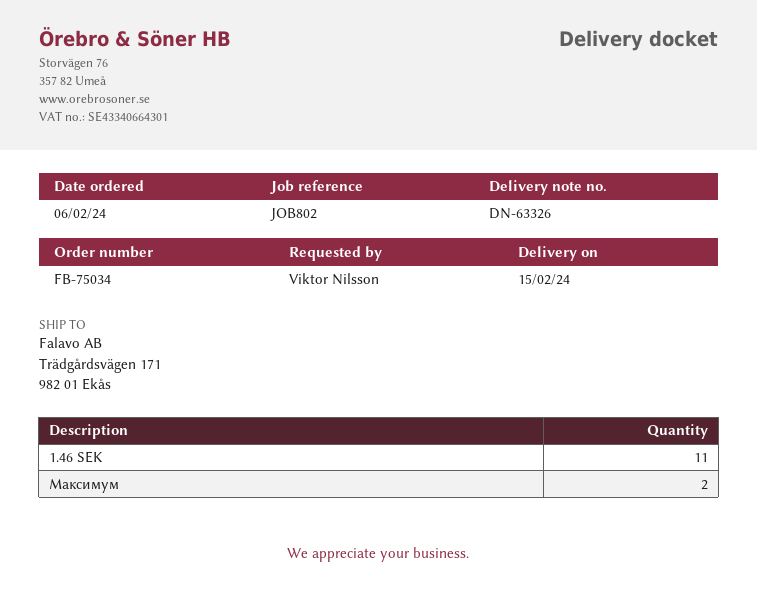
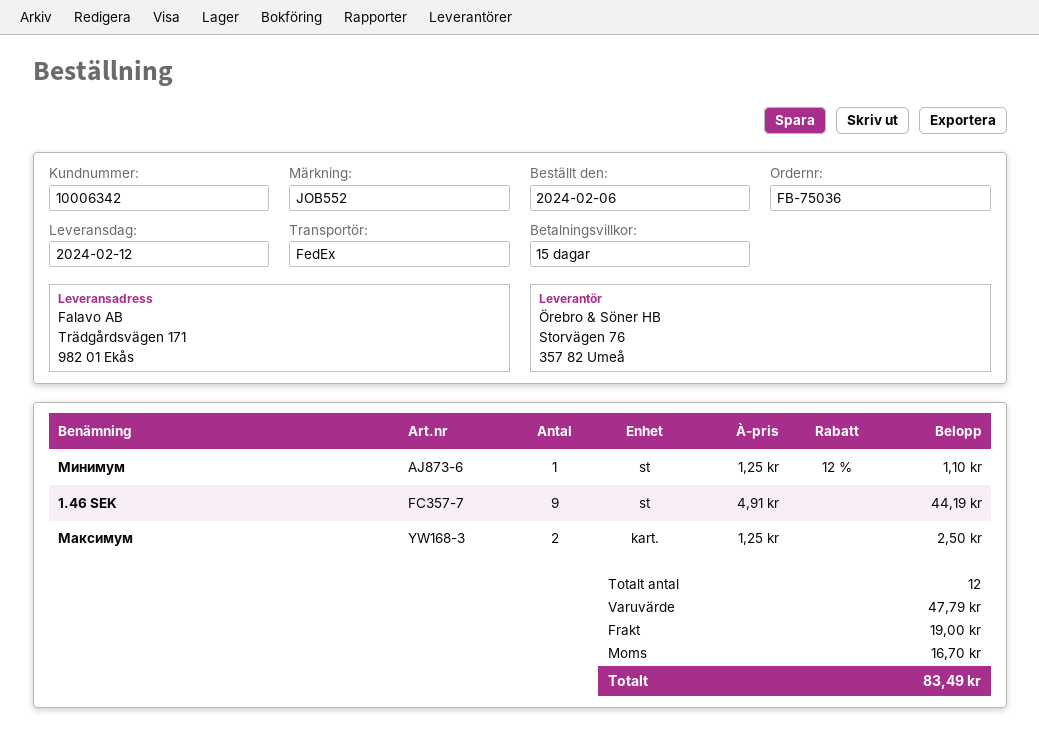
order number: FB-75034 -> FB-75036
delivery date: 2024-02-15 -> 2024-02-12
reference: JOB802 -> JOB552
1.46 SEK: 11 -> 9
Минимум: none -> 1

